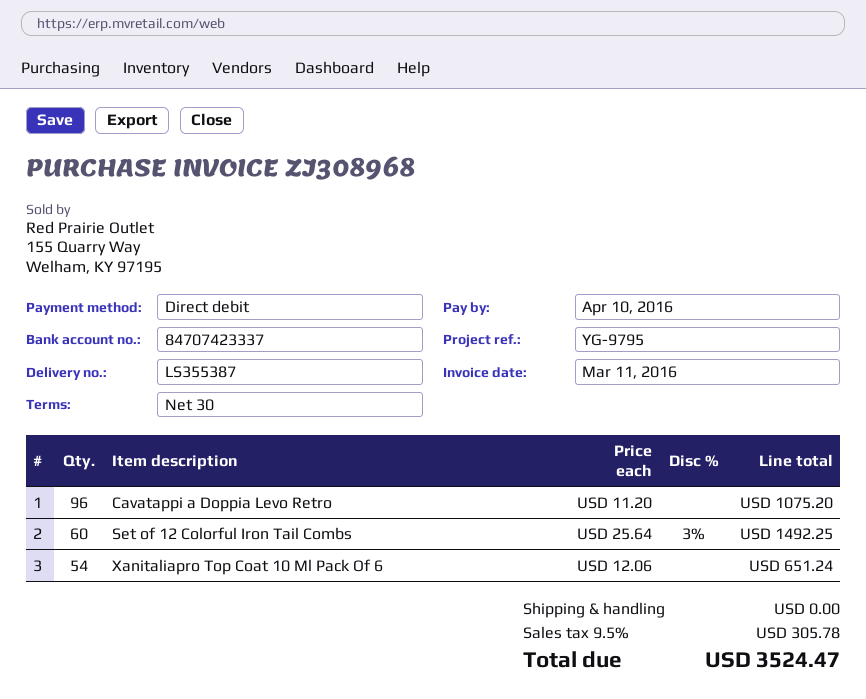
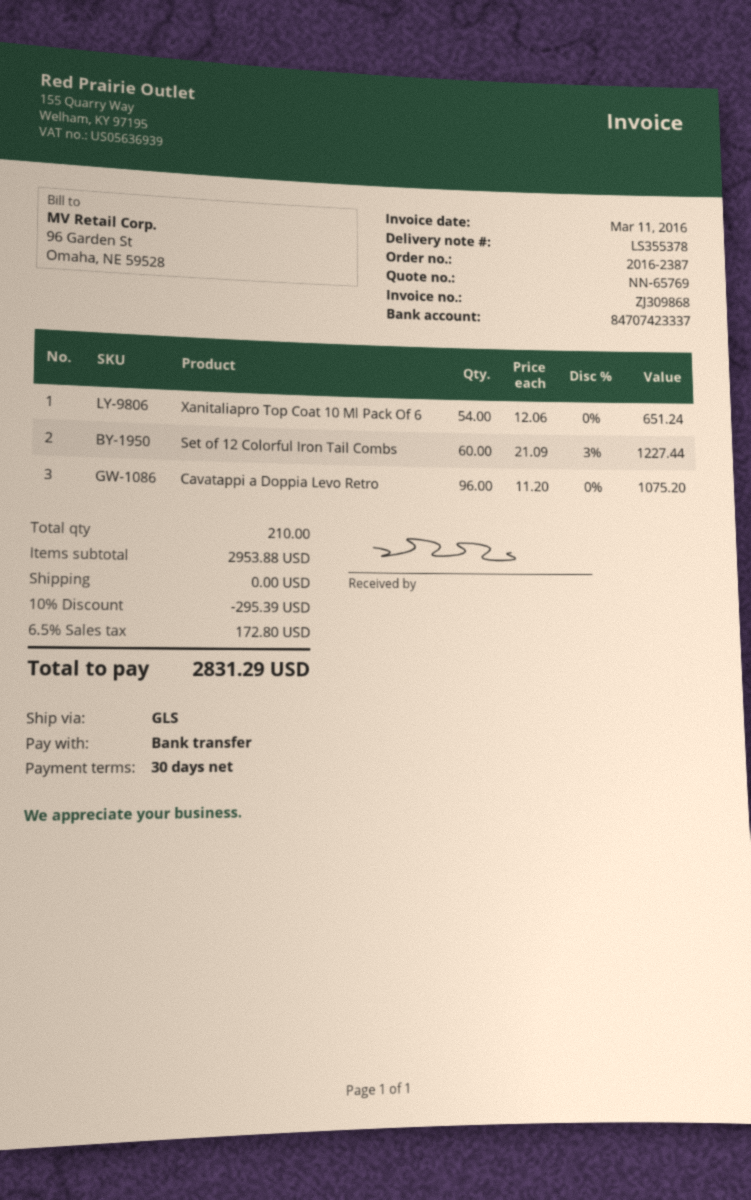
delivery note number: LS355387 -> LS355378
invoice number: ZJ308968 -> ZJ309868
payment method: direct debit -> bank transfer
Set of 12 Colorful Iron Tail Combs: 60 x 25.64 - 3% = 1492.25 -> 60 x 21.09 - 3% = 1227.44
discount: none -> 10% = 295.39
tax: 9.5% = 305.78 -> 6.5% = 172.80
total: 3524.47 -> 2831.29

